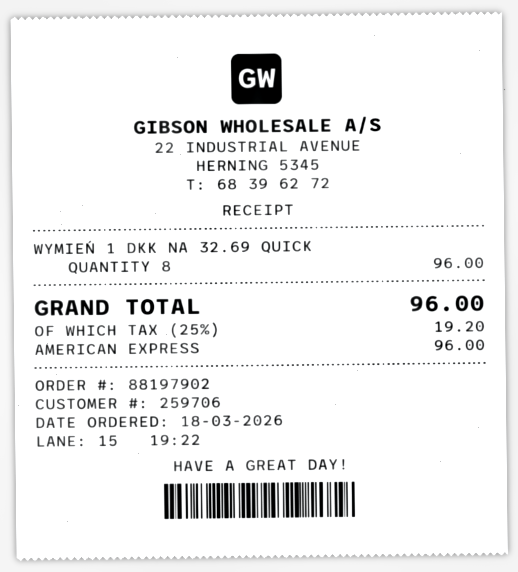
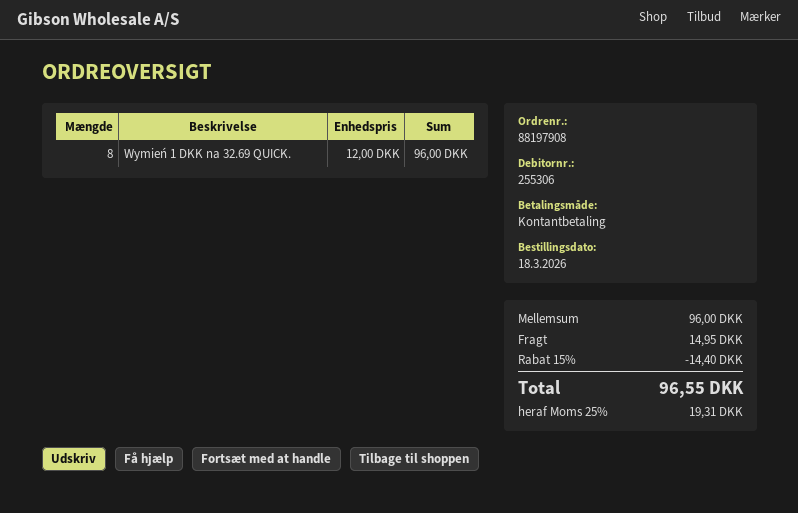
order number: 88197902 -> 88197908
customer number: 259706 -> 255306
payment method: American Express -> cash
discount: none -> 15% = 14.40
shipping: none -> 14.95
tax: 25% = 19.20 -> 25% = 19.31
total: 96.00 -> 96.55

